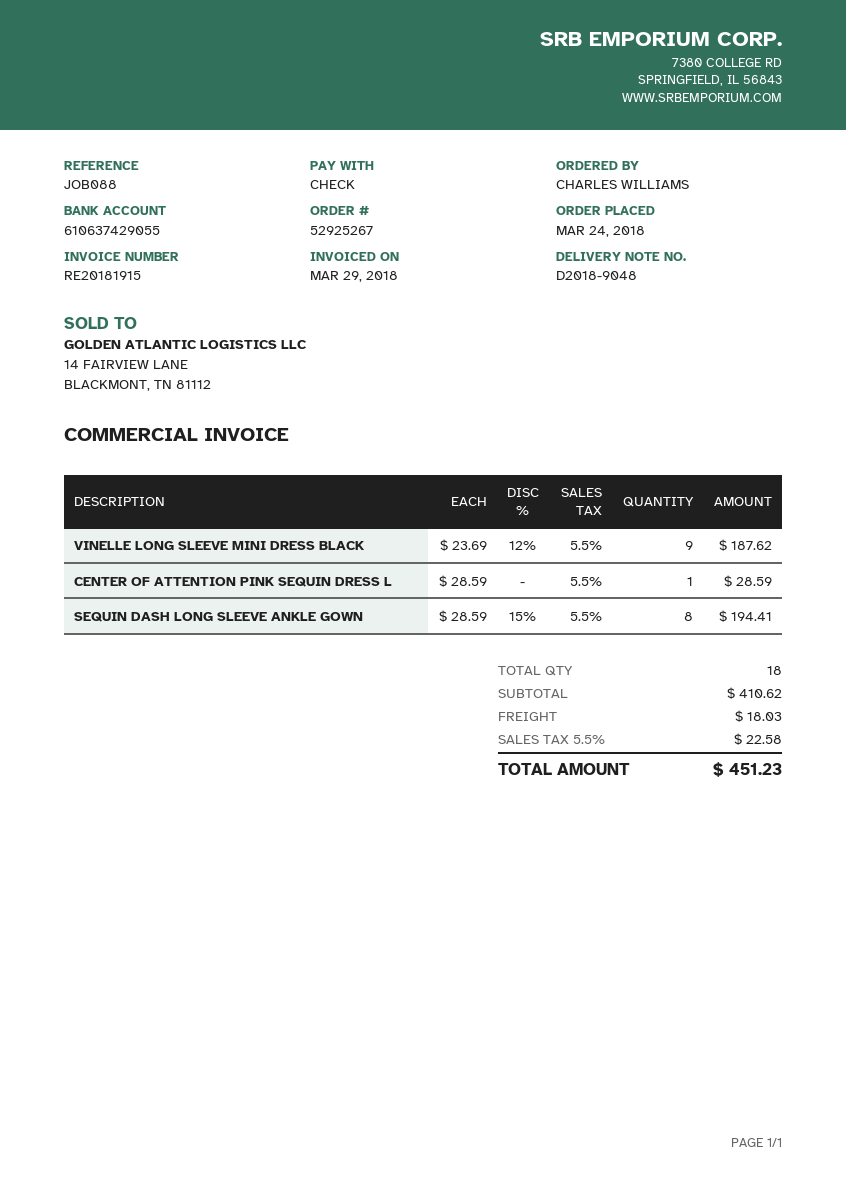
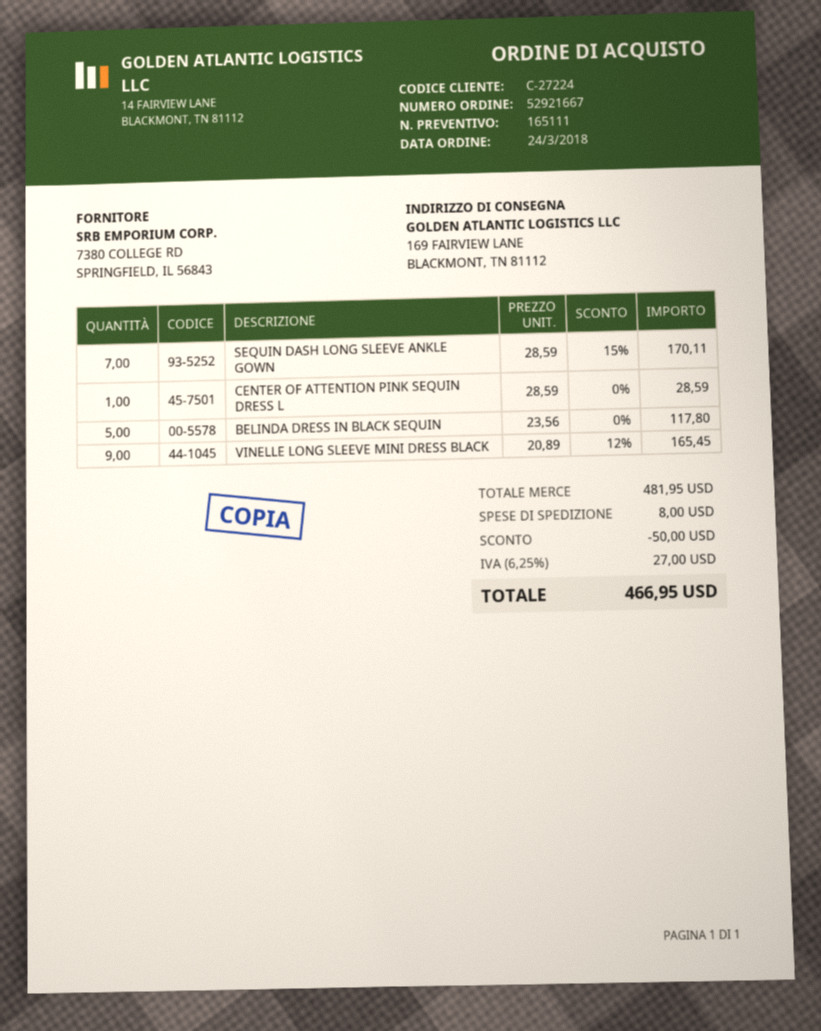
order number: 52925267 -> 52921667
VINELLE LONG SLEEVE MINI DRESS BLACK: 9 x 23.69 - 12% = 187.62 -> 9 x 20.89 - 12% = 165.45
SEQUIN DASH LONG SLEEVE ANKLE GOWN: 8 x 28.59 - 15% = 194.41 -> 7 x 28.59 - 15% = 170.11
BELINDA DRESS IN BLACK SEQUIN: none -> 5 x 23.56 = 117.80
subtotal: 410.62 -> 481.95
discount: none -> 50.00
shipping: 18.03 -> 8.00
tax: 5.5% = 22.58 -> 6.25% = 27.00
total: 451.23 -> 466.95

